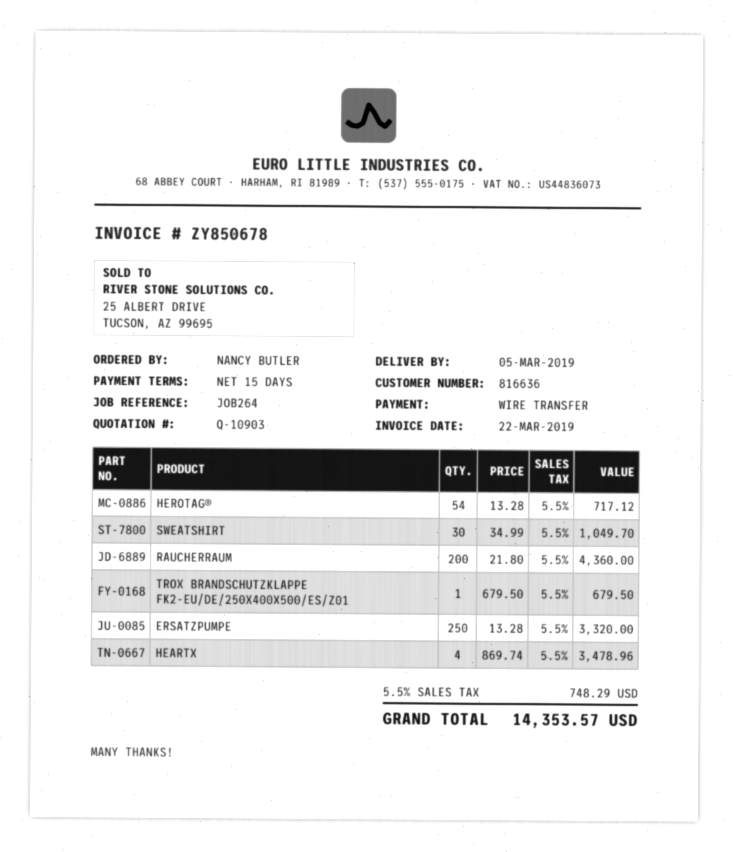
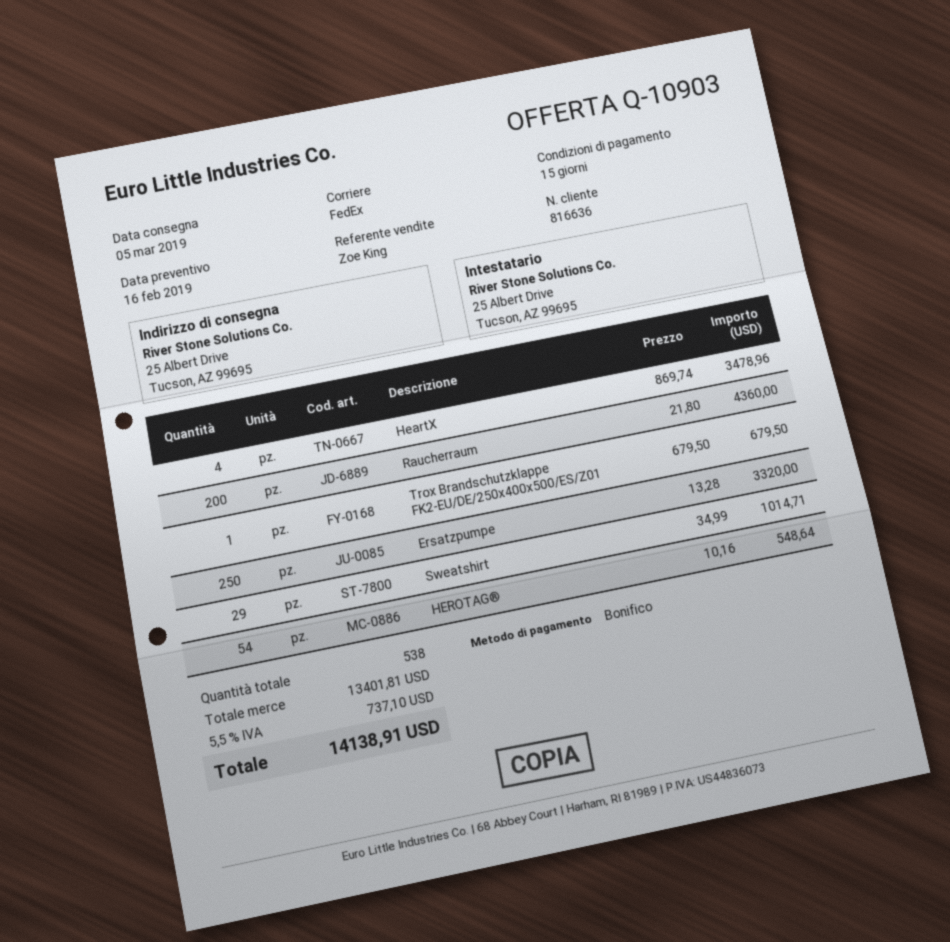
HEROTAG®: 54 x 13.28 = 717.12 -> 54 x 10.16 = 548.64
SWEATSHIRT: 30 x 34.99 = 1049.70 -> 29 x 34.99 = 1014.71
tax: 5.5% = 748.29 -> 5.5% = 737.10
total: 14353.57 -> 14138.91

